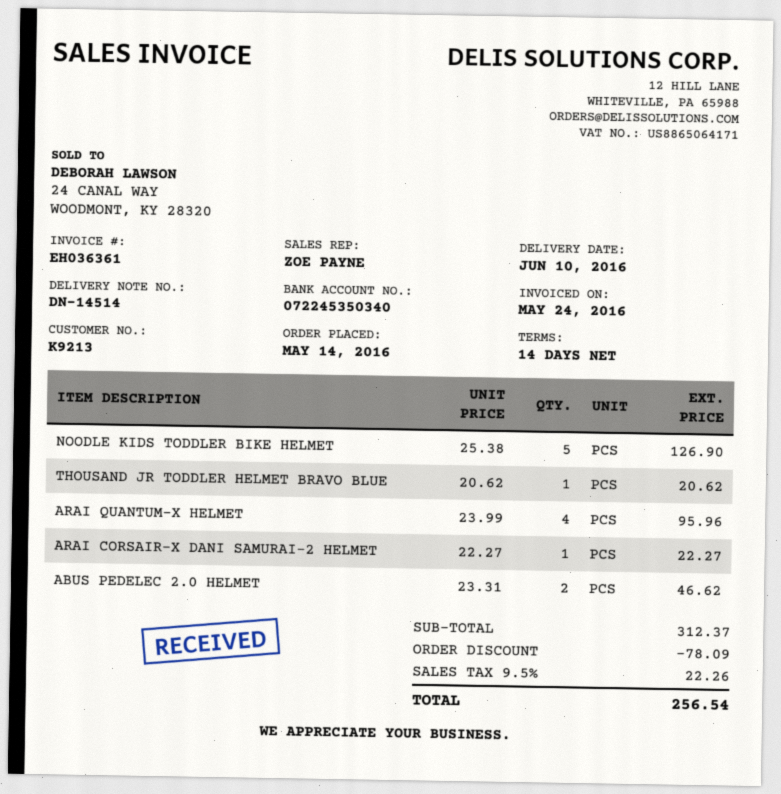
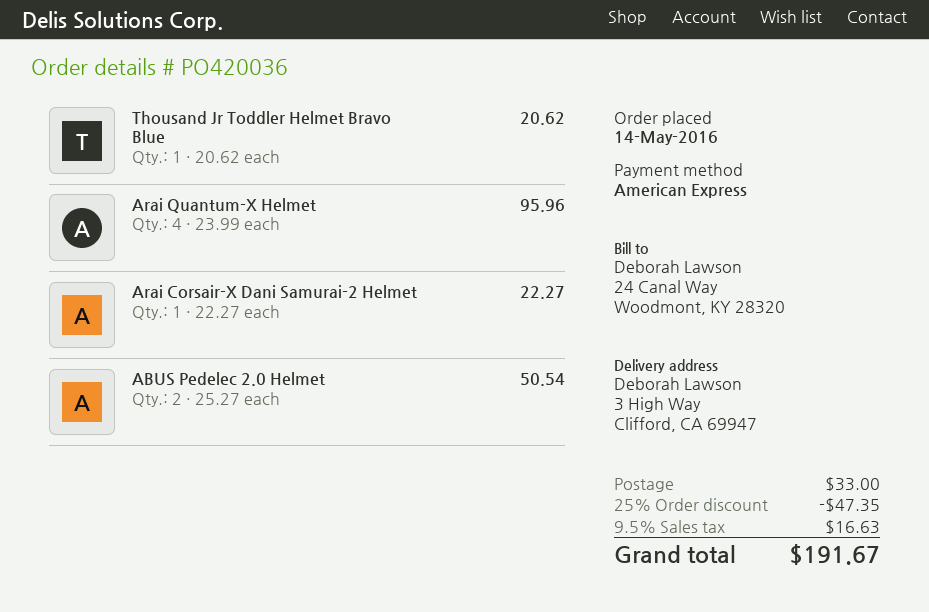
NOODLE KIDS TODDLER BIKE HELMET: 5 x 25.38 = 126.90 -> none
ABUS PEDELEC 2.0 HELMET: 2 x 23.31 = 46.62 -> 2 x 25.27 = 50.54
discount: 78.09 -> 47.35
shipping: none -> 33.00
tax: 9.5% = 22.26 -> 9.5% = 16.63
total: 256.54 -> 191.67

